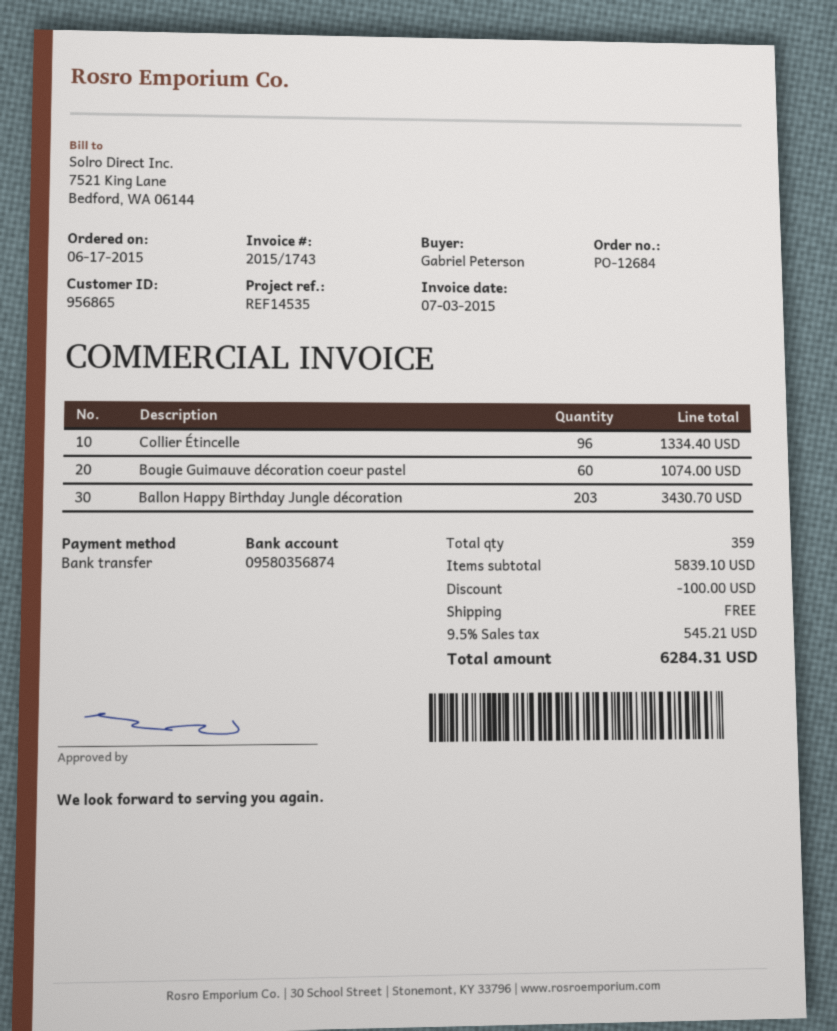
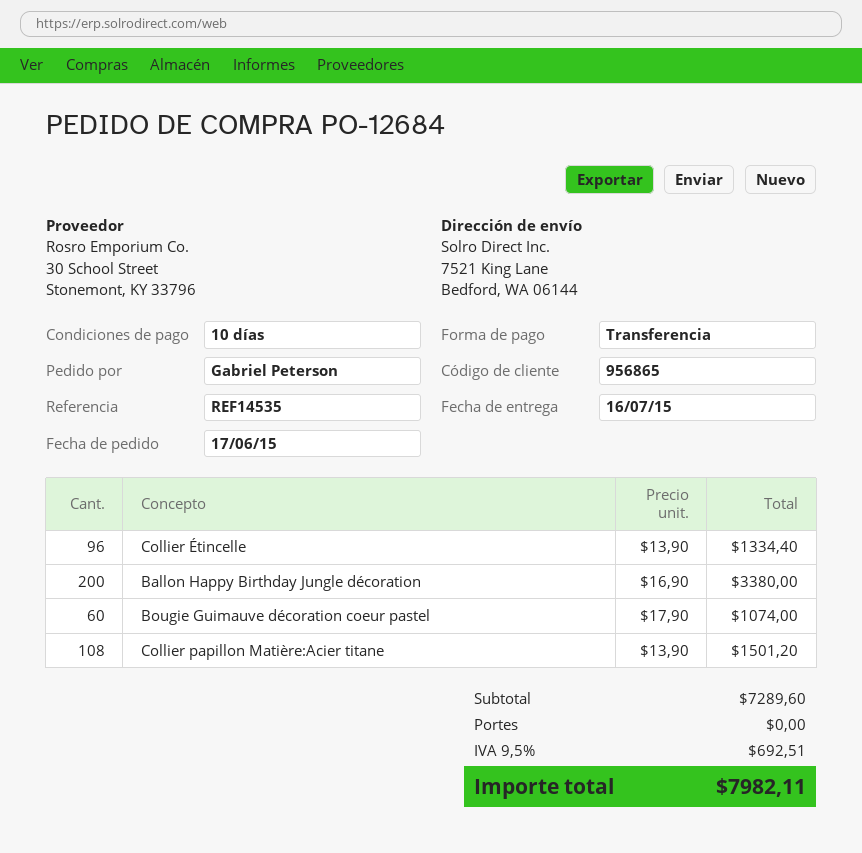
Ballon Happy Birthday Jungle décoration: 203 for 3430.70 -> 200 for 3380.00
Collier papillon Matière:Acier titane: none -> 108 for 1501.20
subtotal: 5839.10 -> 7289.60
discount: 100.00 -> none
tax: 9.5% = 545.21 -> 9.5% = 692.51
total: 6284.31 -> 7982.11

